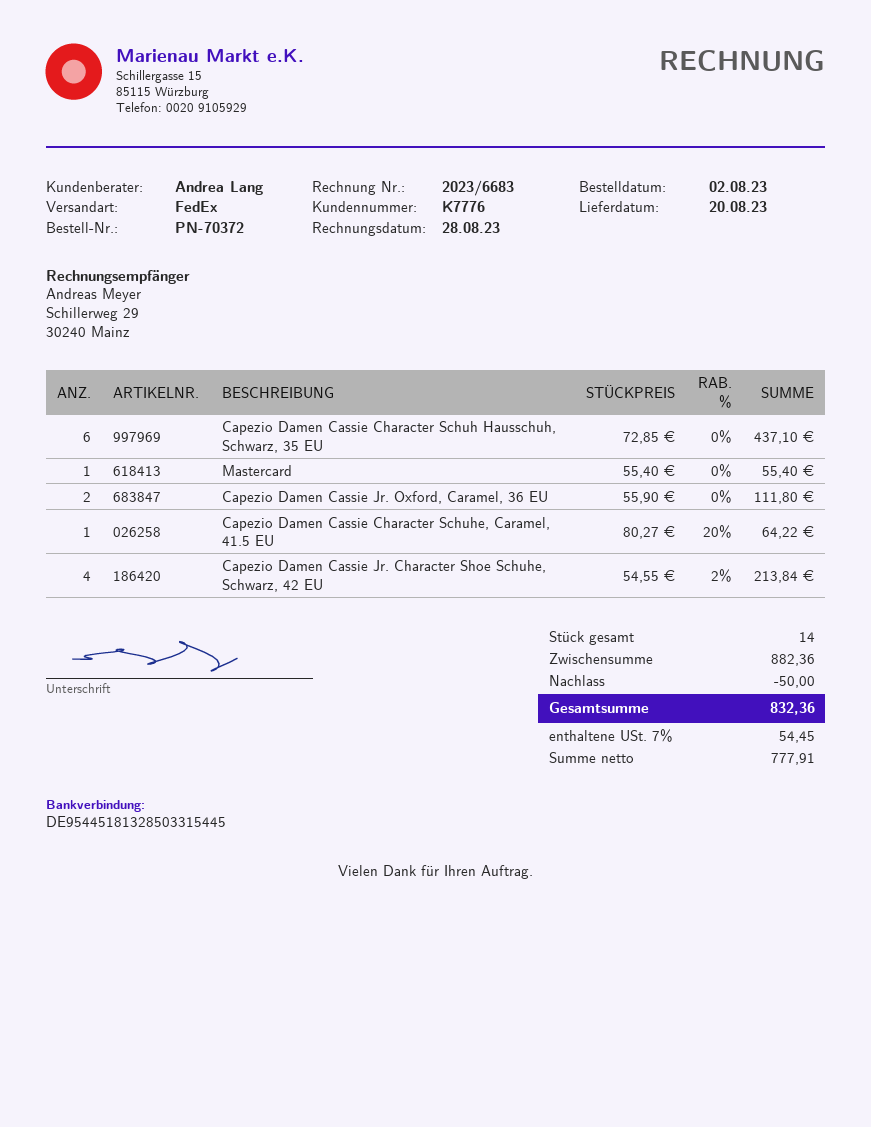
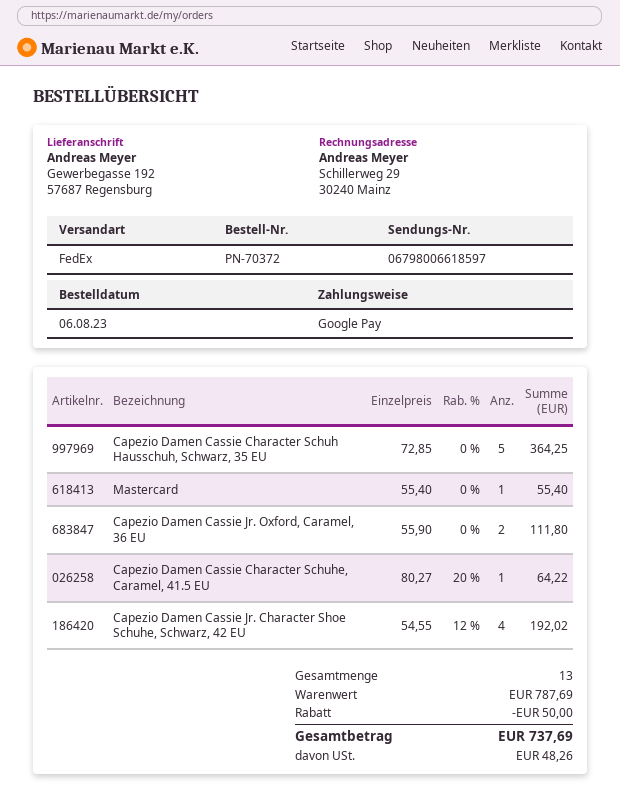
order date: 2023-08-02 -> 2023-08-06
Capezio Damen Cassie Character Schuh Hausschuh, Schwarz, 35 EU: 6 x 72.85 = 437.10 -> 5 x 72.85 = 364.25
Capezio Damen Cassie Jr. Character Shoe Schuhe, Schwarz, 42 EU: 4 x 54.55 - 2% = 213.84 -> 4 x 54.55 - 12% = 192.02
total quantity: 14 -> 13
subtotal: 882.36 -> 787.69
tax: 54.45 -> 48.26
total: 832.36 -> 737.69

